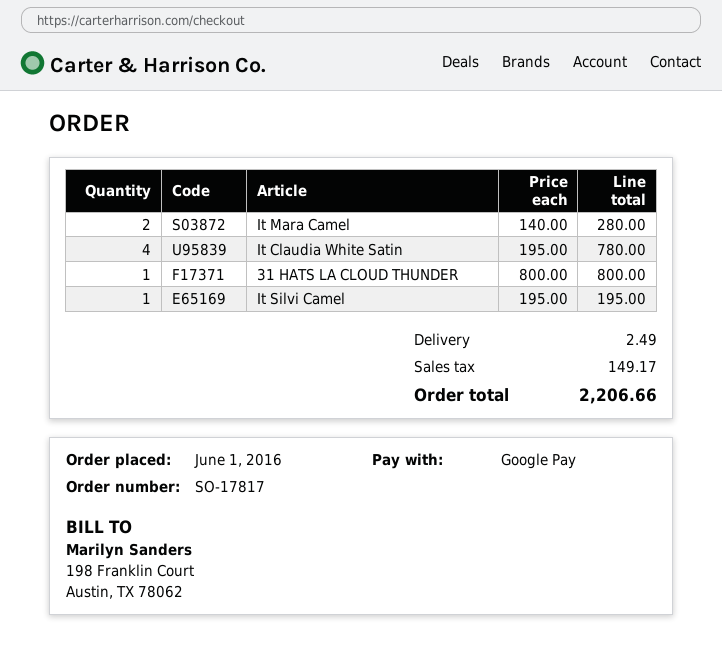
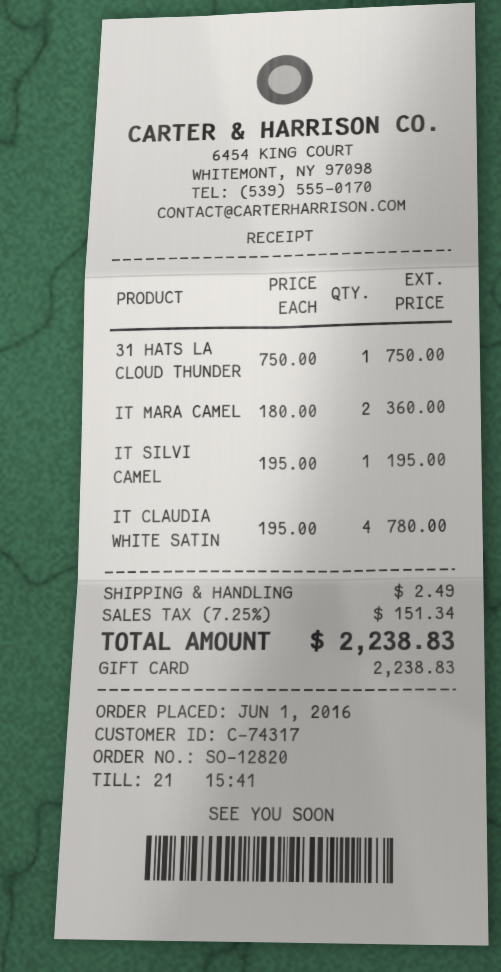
order number: SO-17817 -> SO-12820
payment method: Google Pay -> gift card
It Mara Camel: 2 x 140.00 = 280.00 -> 2 x 180.00 = 360.00
31 HATS LA CLOUD THUNDER: 1 x 800.00 = 800.00 -> 1 x 750.00 = 750.00
tax: 149.17 -> 151.34
total: 2206.66 -> 2238.83

